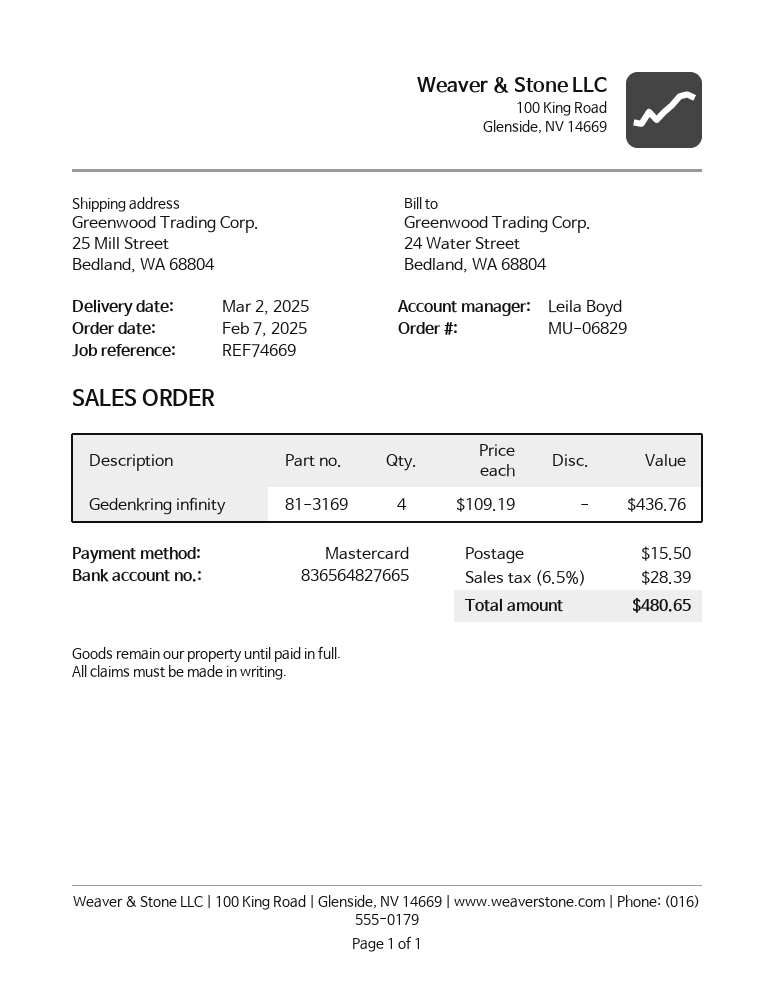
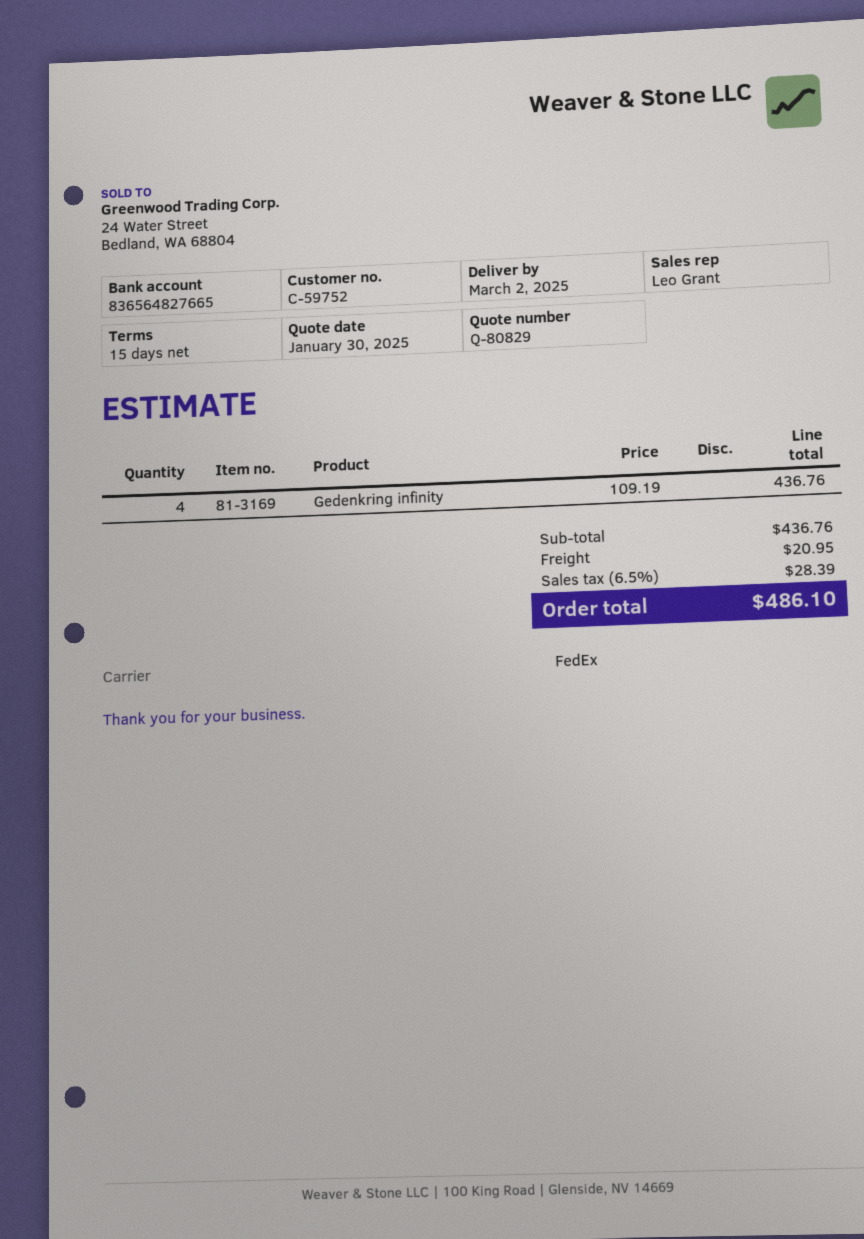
sales rep: Leila Boyd -> Leo Grant
shipping: 15.50 -> 20.95
total: 480.65 -> 486.10

